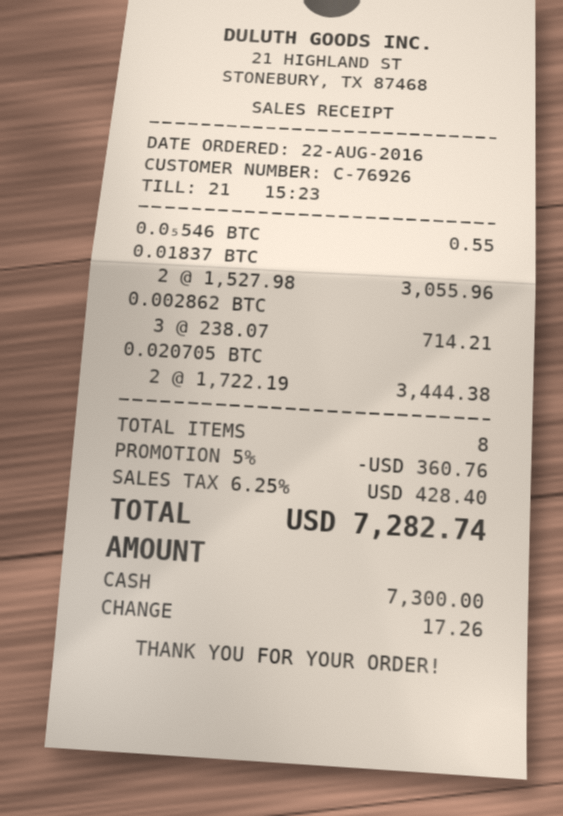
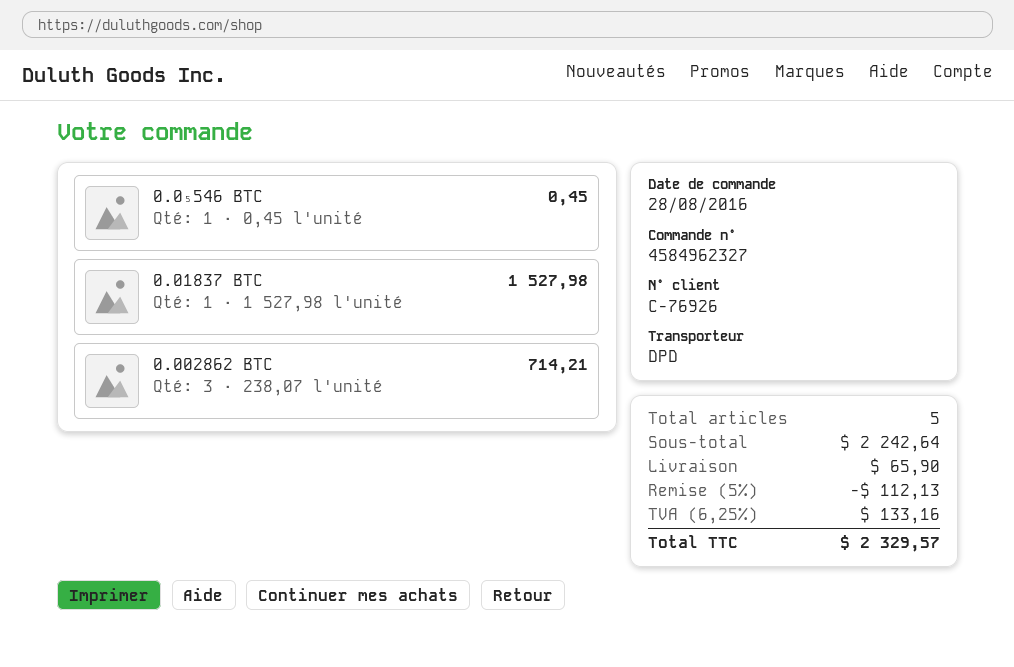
order date: 2016-08-22 -> 2016-08-28
0.0₅546 BTC: 1 x 0.55 = 0.55 -> 1 x 0.45 = 0.45
0.01837 BTC: 2 x 1527.98 = 3055.96 -> 1 x 1527.98 = 1527.98
0.020705 BTC: 2 x 1722.19 = 3444.38 -> none
total quantity: 8 -> 5
discount: 5% = 360.76 -> 5% = 112.13
shipping: none -> 65.90
tax: 6.25% = 428.40 -> 6.25% = 133.16
total: 7282.74 -> 2329.57

